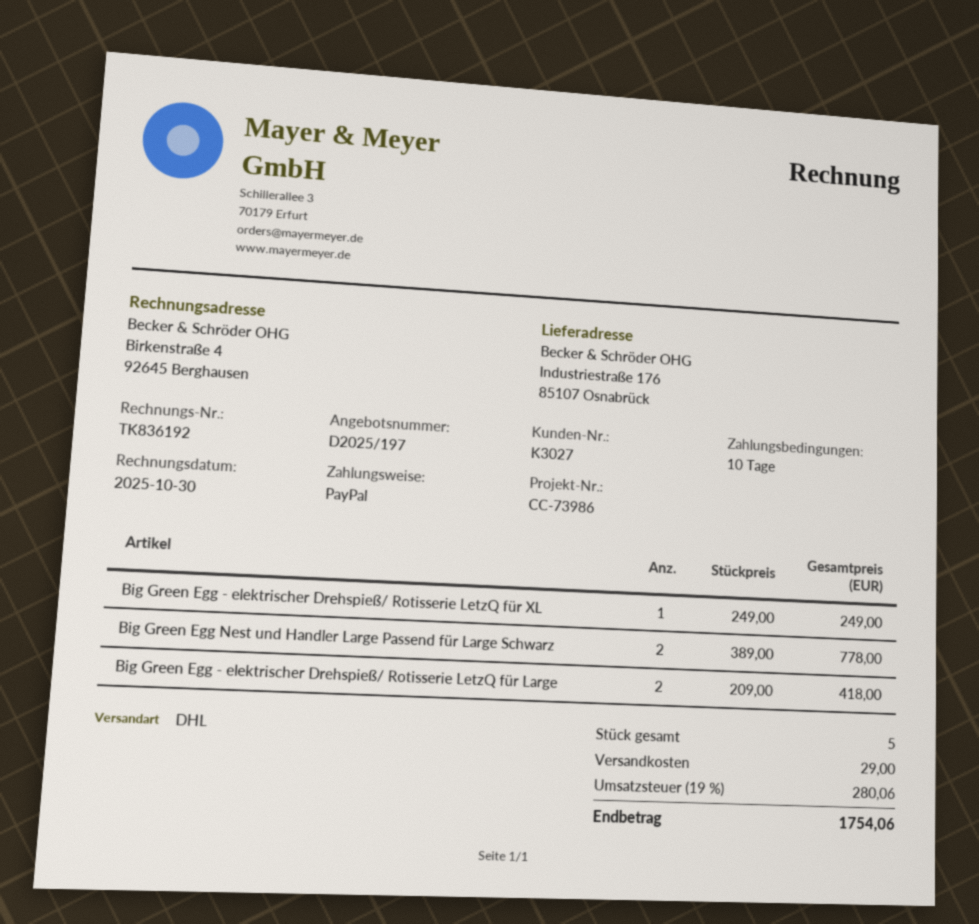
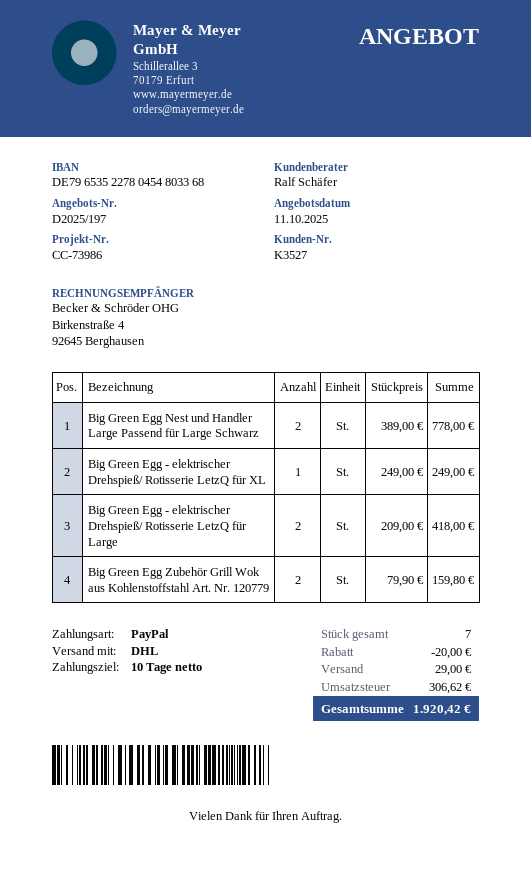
customer number: K3027 -> K3527
Big Green Egg Zubehör Grill Wok aus Kohlenstoffstahl Art. Nr. 120779: none -> 2 x 79.90 = 159.80
total quantity: 5 -> 7
discount: none -> 20.00
tax: 280.06 -> 306.62
total: 1754.06 -> 1920.42

